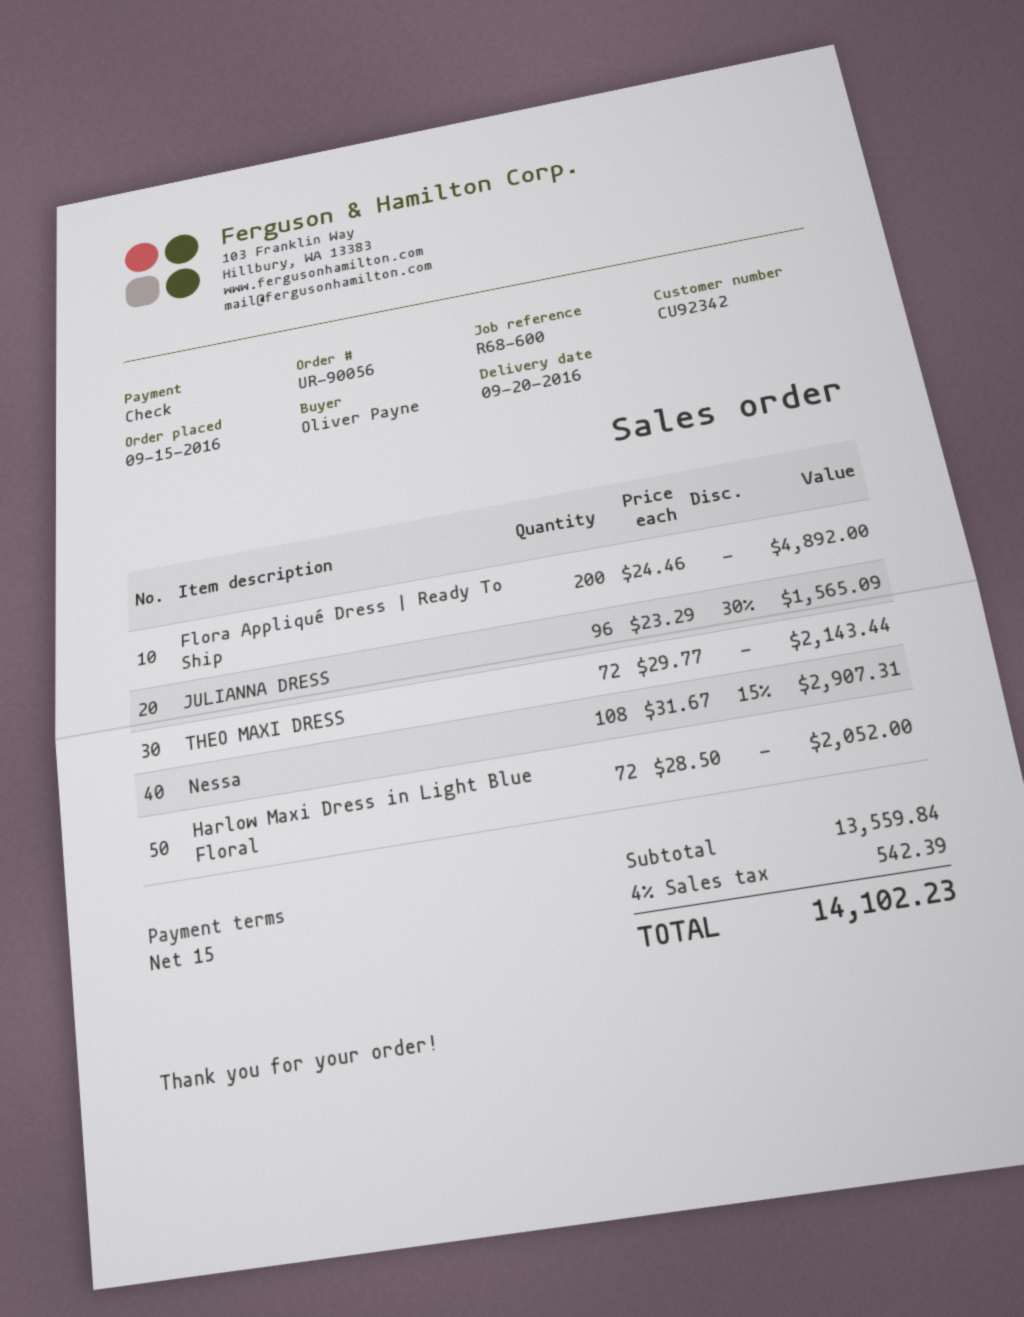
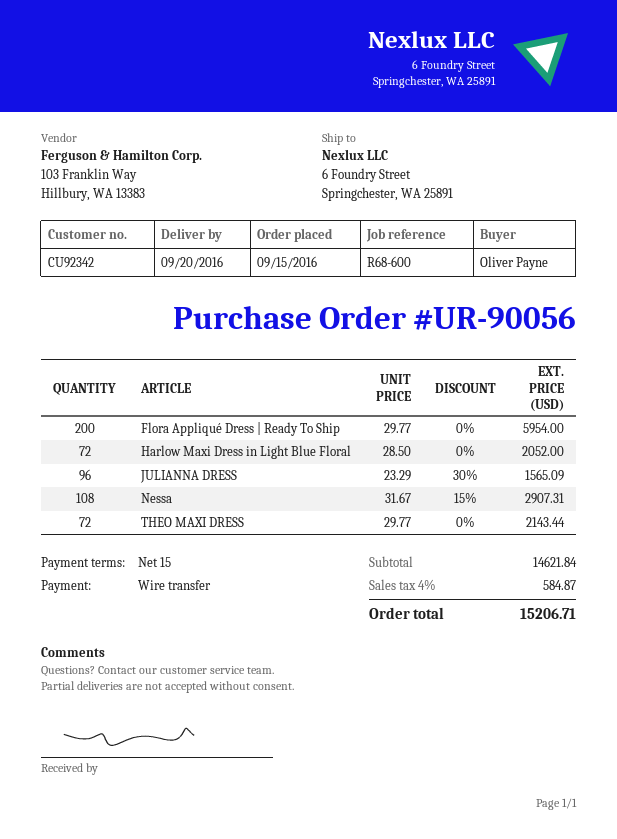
payment method: cheque -> bank transfer
Flora Appliqué Dress | Ready To Ship: 200 x 24.46 = 4892.00 -> 200 x 29.77 = 5954.00
subtotal: 13559.84 -> 14621.84
tax: 4% = 542.39 -> 4% = 584.87
total: 14102.23 -> 15206.71

